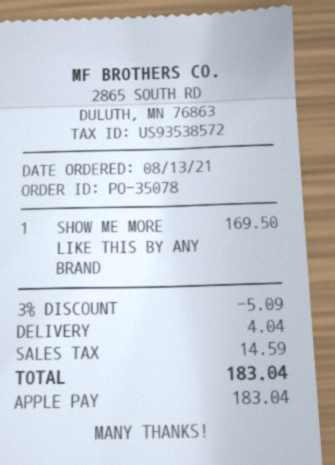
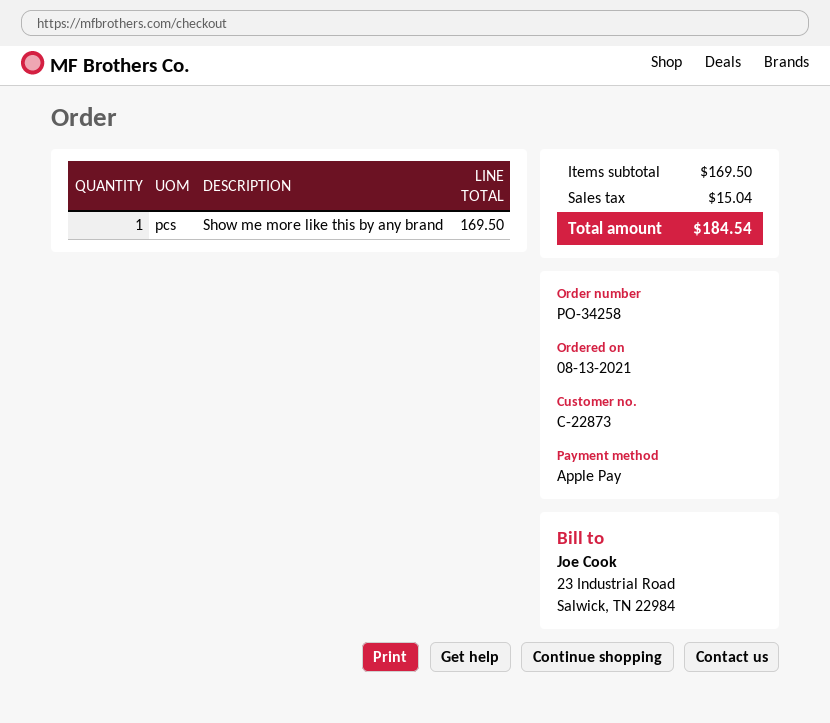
order number: PO-35078 -> PO-34258
discount: 3% = 5.09 -> none
shipping: 4.04 -> none
tax: 14.59 -> 15.04
total: 183.04 -> 184.54

